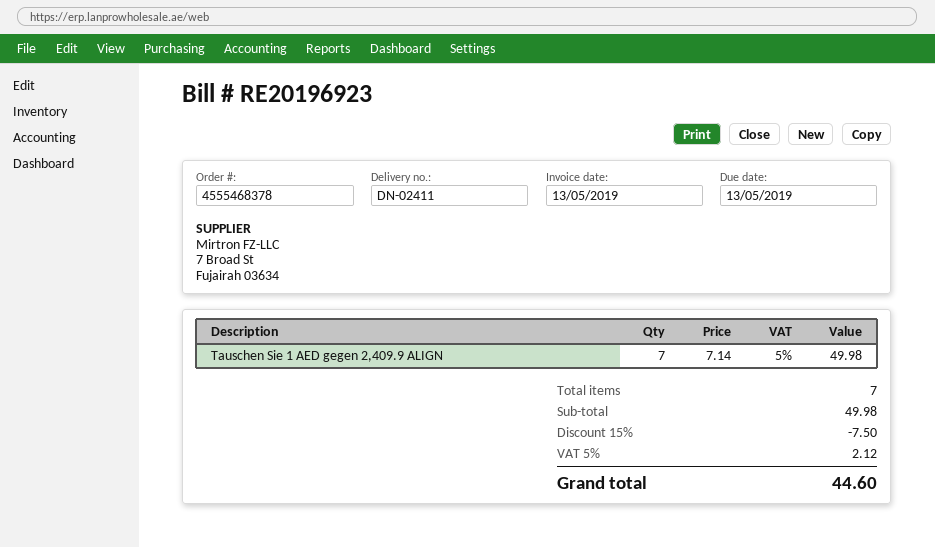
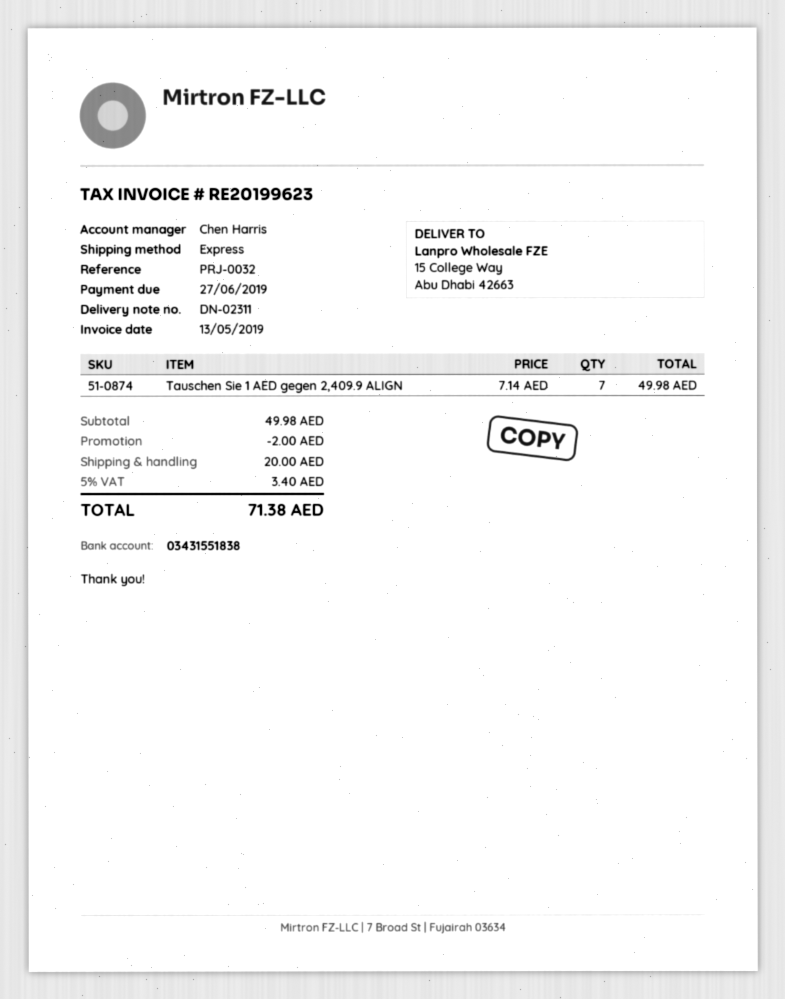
delivery note number: DN-02411 -> DN-02311
invoice number: RE20196923 -> RE20199623
due date: 2019-05-13 -> 2019-06-27
discount: 7.50 -> 2.00
shipping: none -> 20.00
tax: 5% = 2.12 -> 5% = 3.40
total: 44.60 -> 71.38

